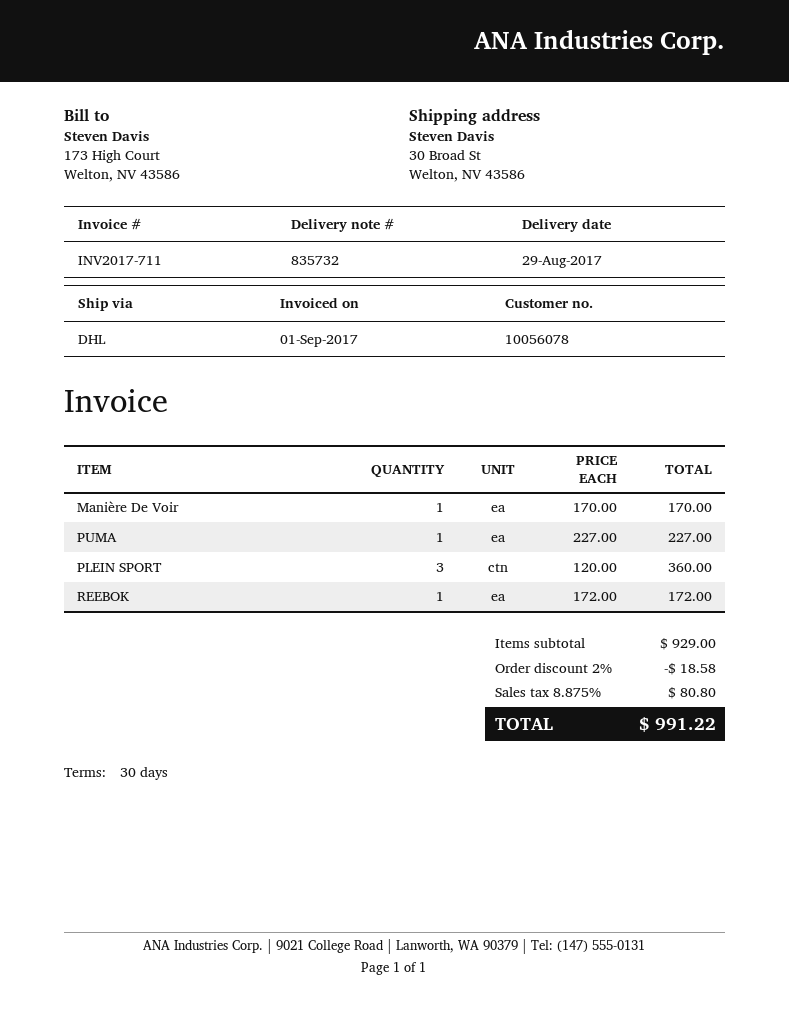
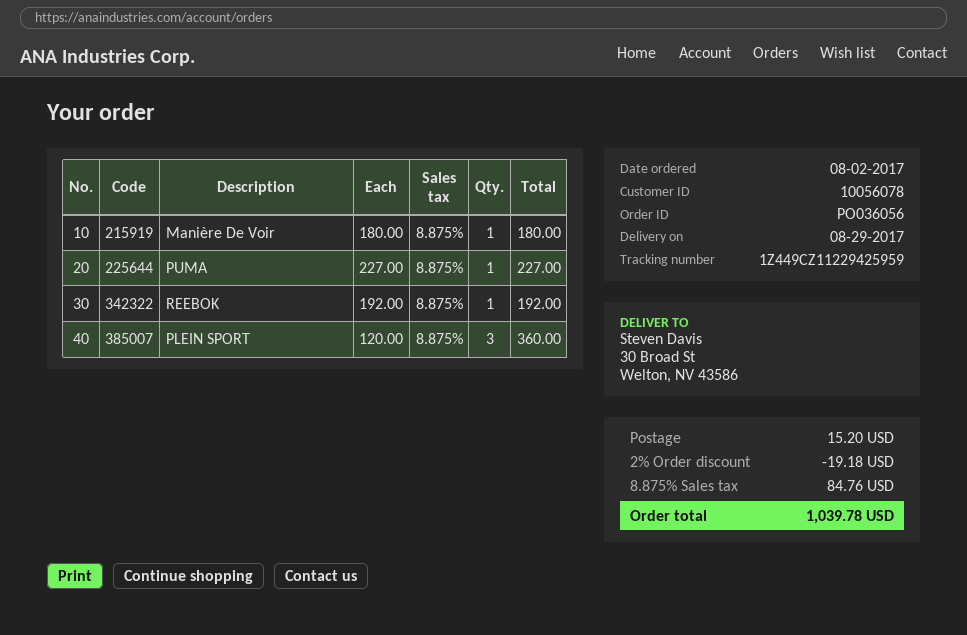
Manière De Voir: 1 x 170.00 = 170.00 -> 1 x 180.00 = 180.00
REEBOK: 1 x 172.00 = 172.00 -> 1 x 192.00 = 192.00
discount: 2% = 18.58 -> 2% = 19.18
shipping: none -> 15.20
tax: 8.875% = 80.80 -> 8.875% = 84.76
total: 991.22 -> 1039.78

